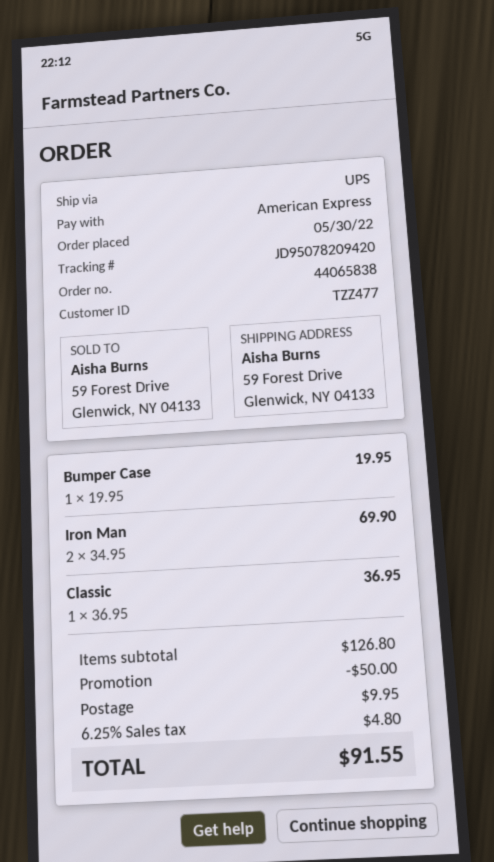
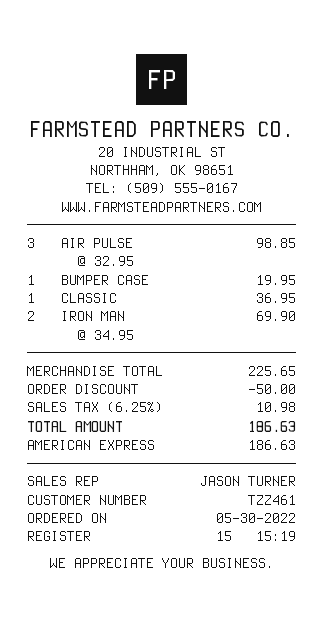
customer number: TZZ477 -> TZZ461
AIR PULSE: none -> 3 x 32.95 = 98.85
subtotal: 126.80 -> 225.65
shipping: 9.95 -> none
tax: 6.25% = 4.80 -> 6.25% = 10.98
total: 91.55 -> 186.63

